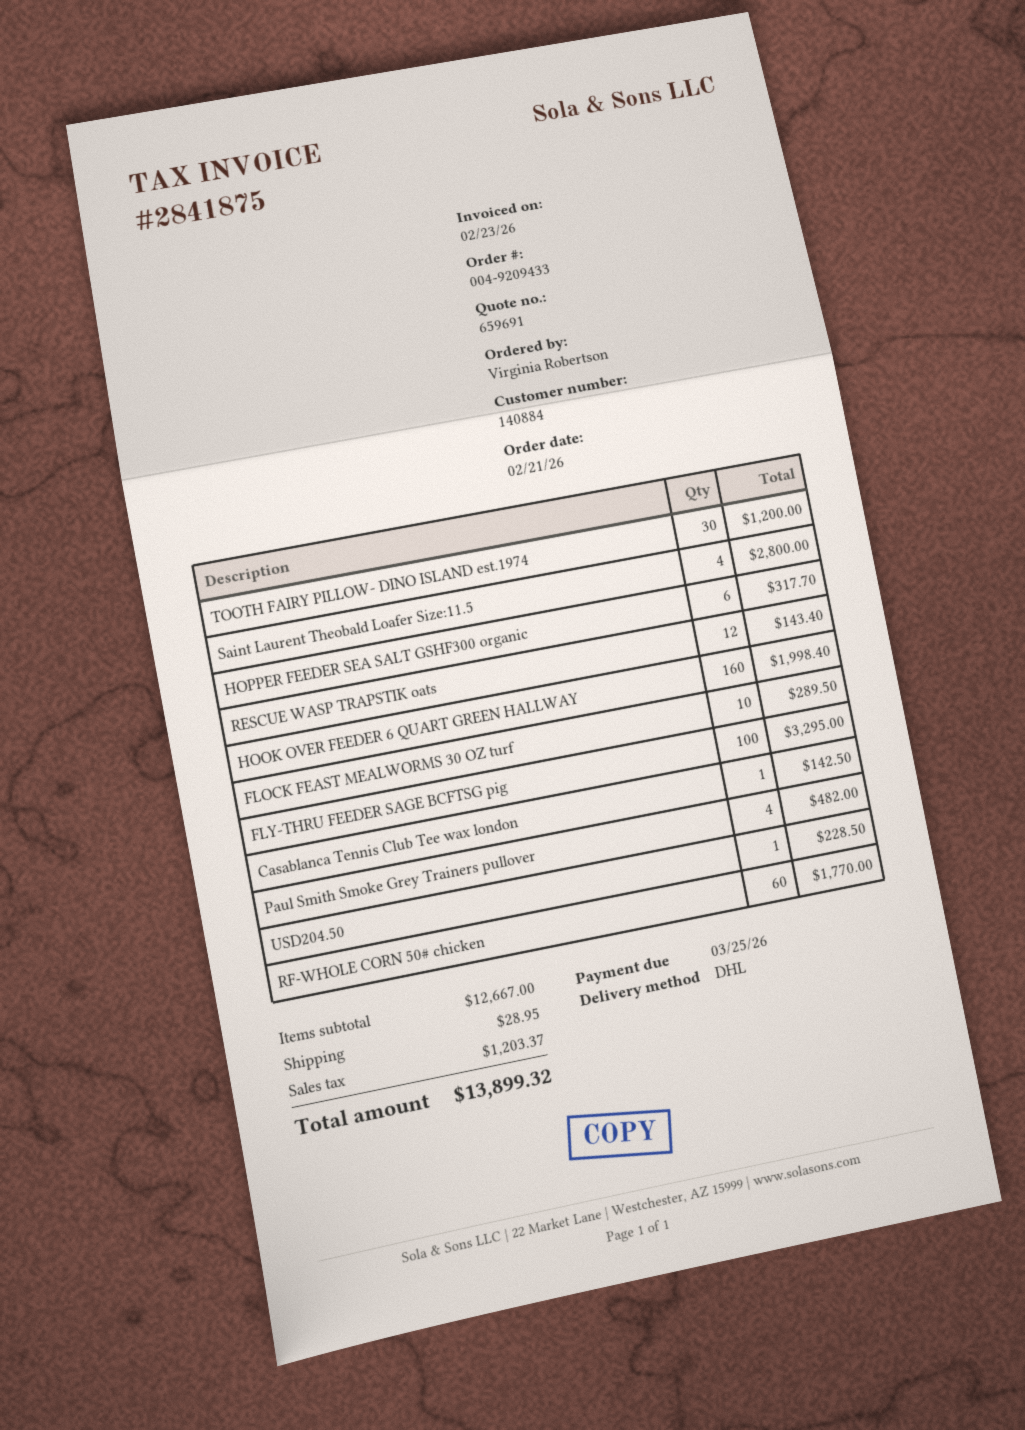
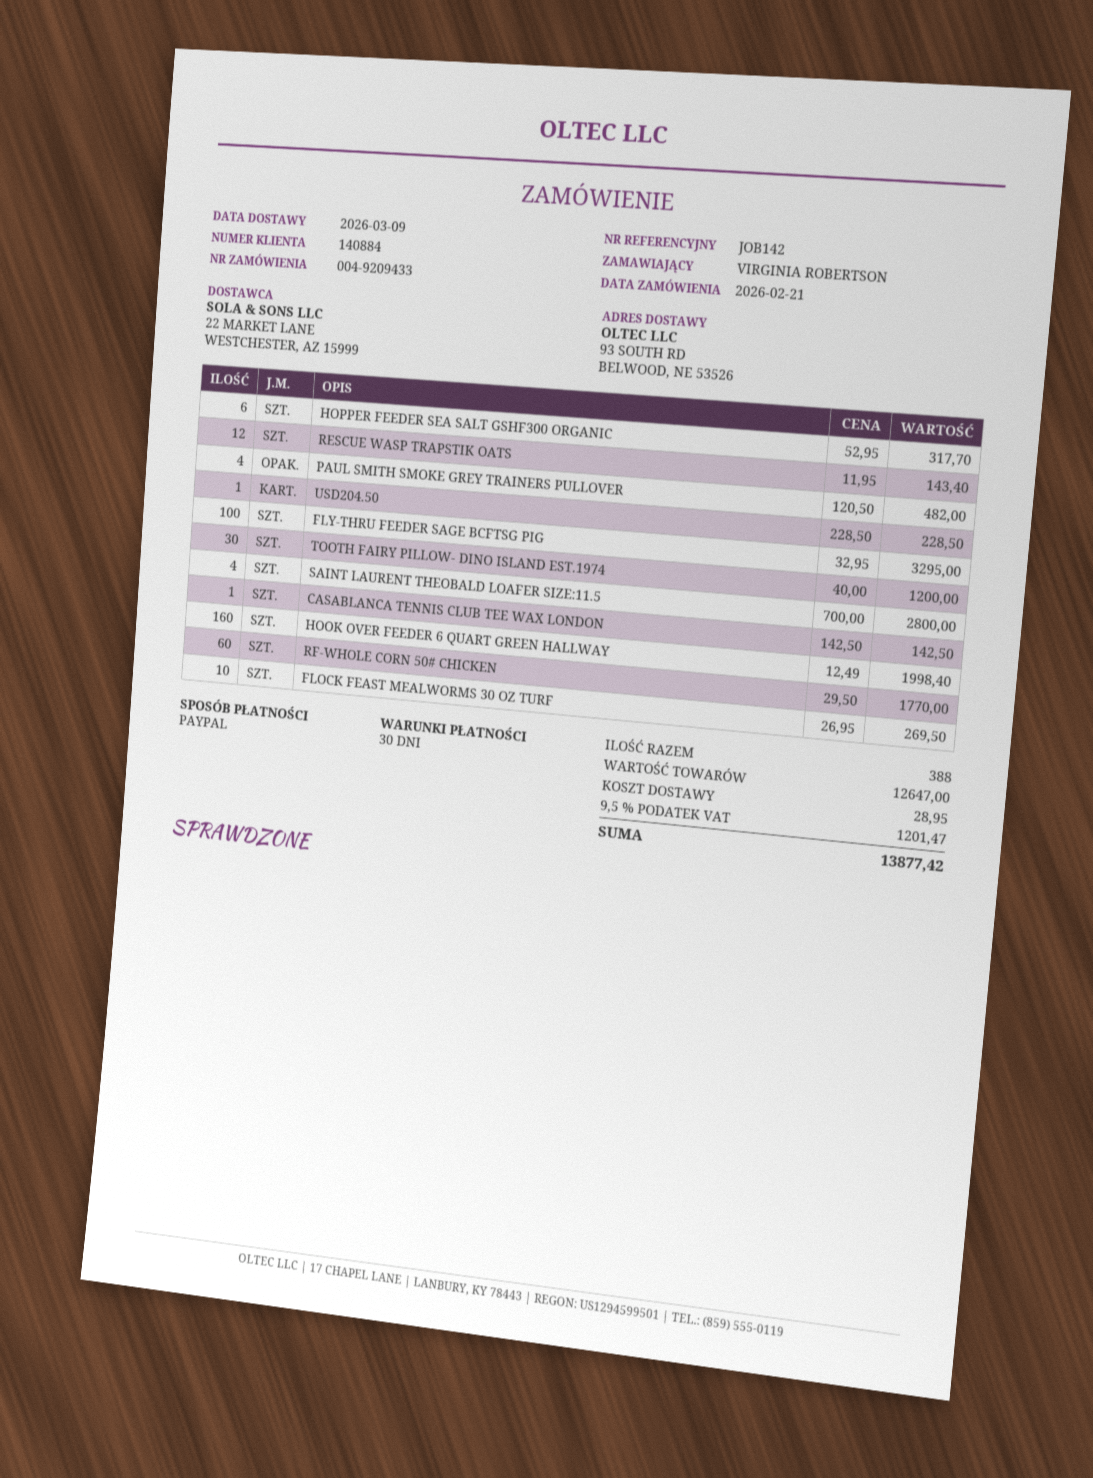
FLOCK FEAST MEALWORMS 30 OZ turf: 10 for 289.50 -> 10 for 269.50
subtotal: 12667.00 -> 12647.00
tax: 1203.37 -> 1201.47
total: 13899.32 -> 13877.42

